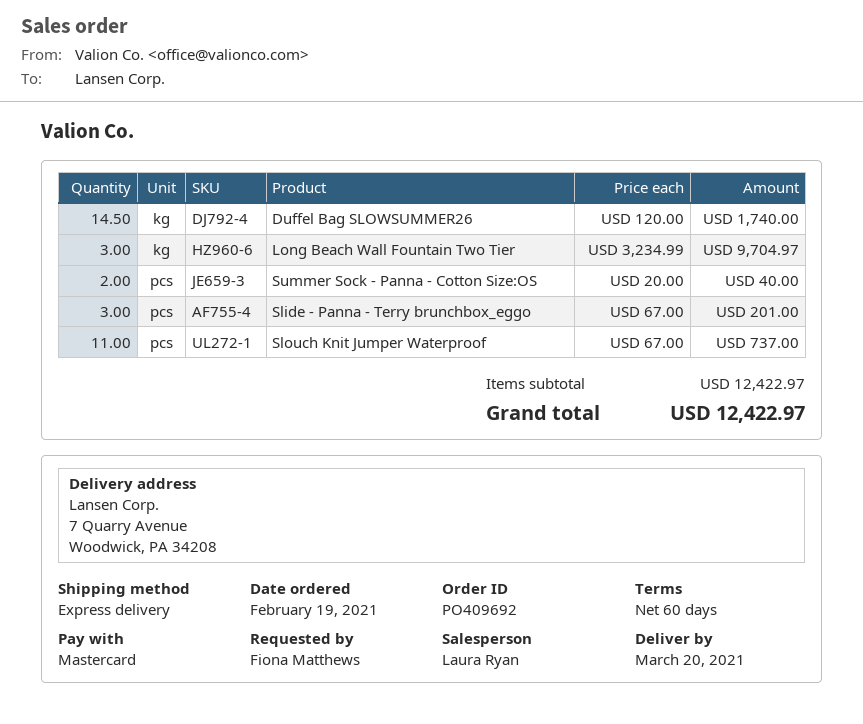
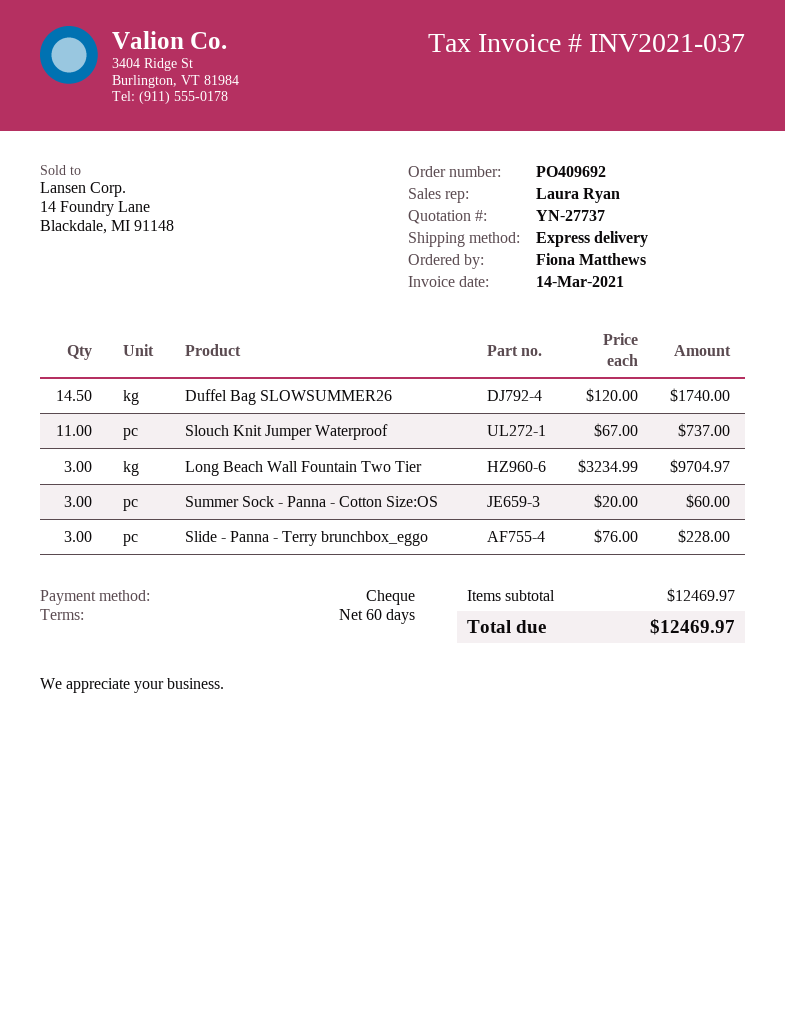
payment method: Mastercard -> cheque
Summer Sock - Panna - Cotton Size:OS: 2 x 20.00 = 40.00 -> 3 x 20.00 = 60.00
Slide - Panna - Terry brunchbox_eggo: 3 x 67.00 = 201.00 -> 3 x 76.00 = 228.00
subtotal: 12422.97 -> 12469.97
total: 12422.97 -> 12469.97

